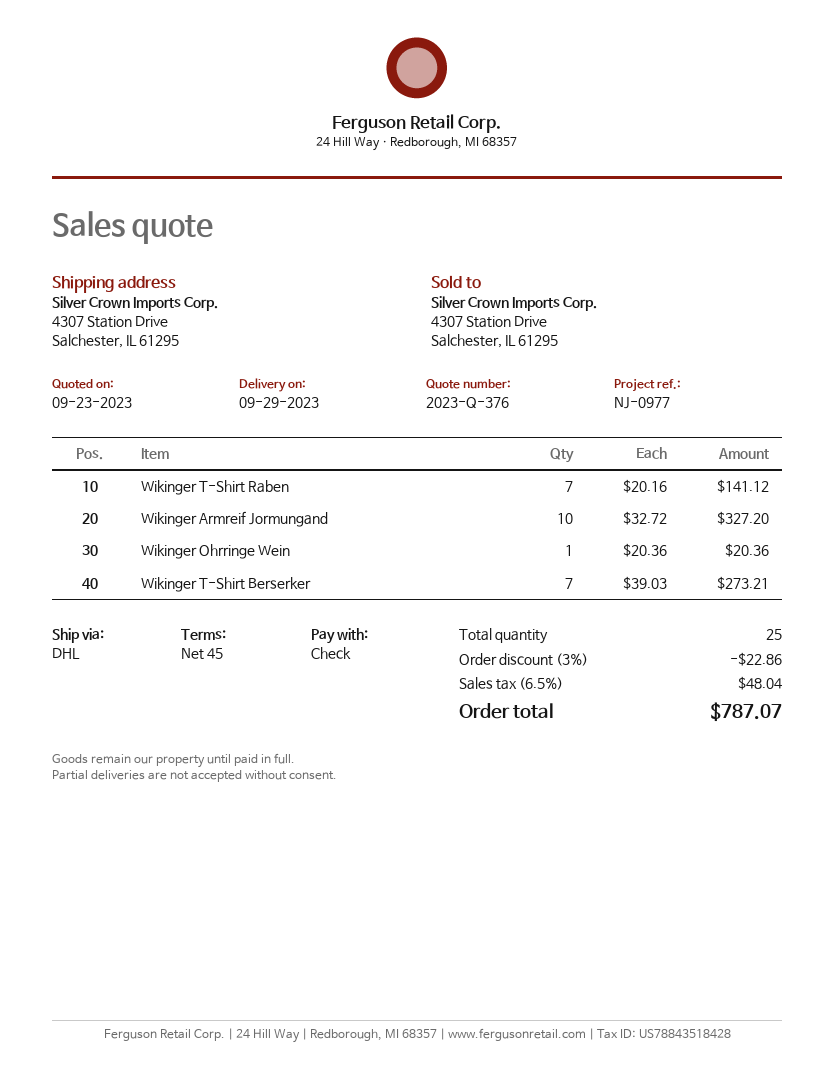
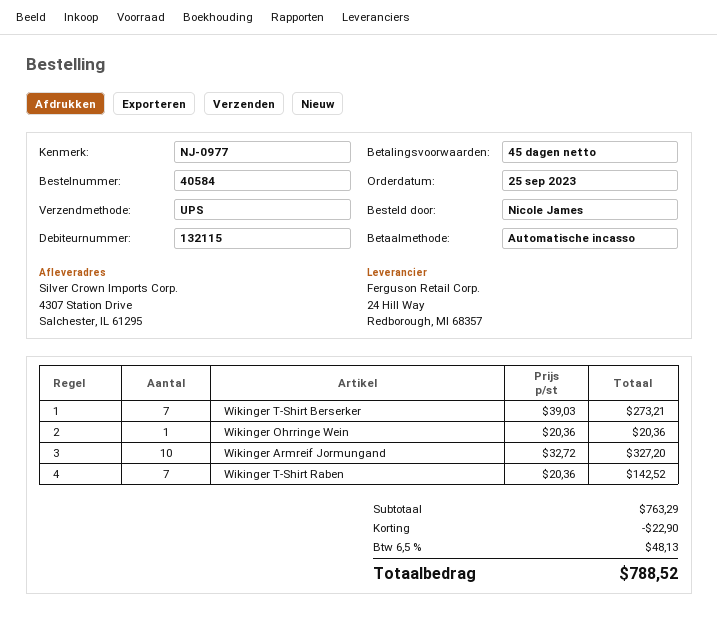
payment method: cheque -> direct debit
shipping method: DHL -> UPS
Wikinger T-Shirt Raben: 7 x 20.16 = 141.12 -> 7 x 20.36 = 142.52
discount: 22.86 -> 22.90
tax: 6.5% = 48.04 -> 6.5% = 48.13
total: 787.07 -> 788.52

